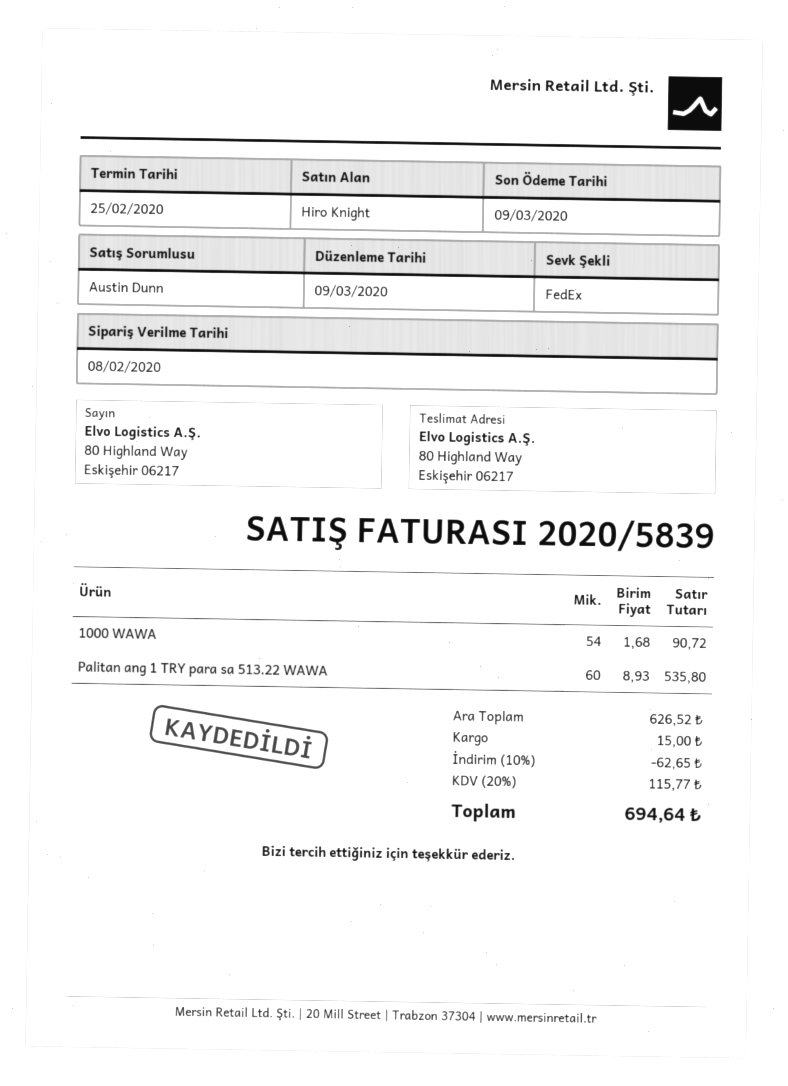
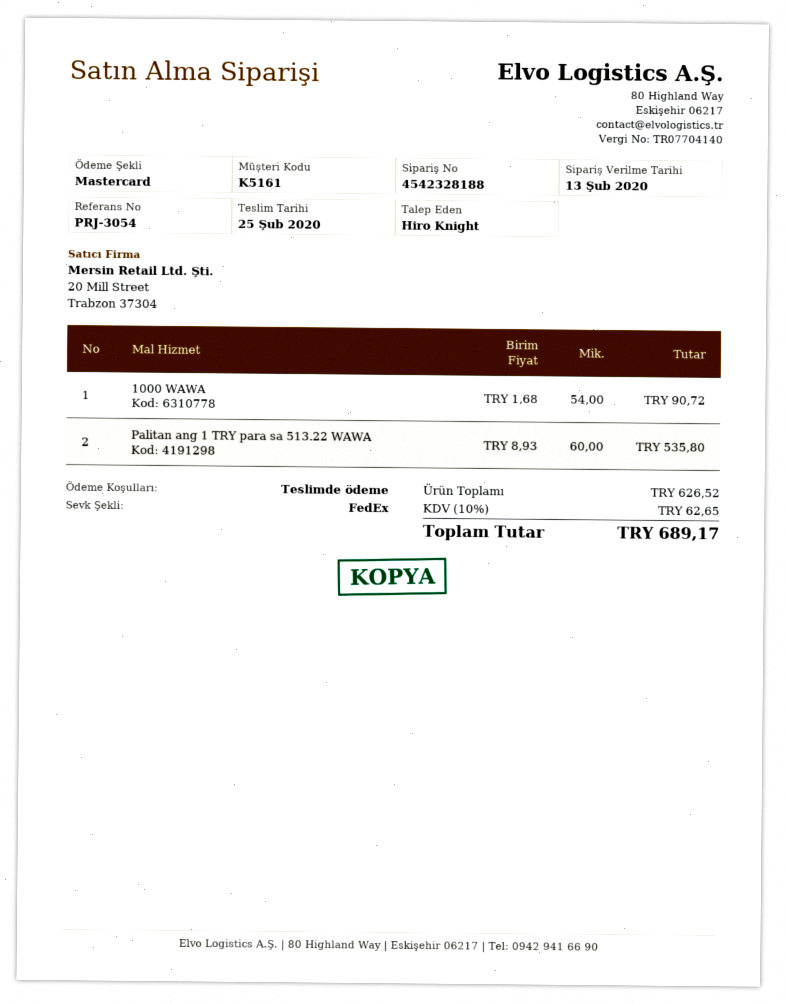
order date: 2020-02-08 -> 2020-02-13
discount: 10% = 62.65 -> none
shipping: 15.00 -> none
tax: 20% = 115.77 -> 10% = 62.65
total: 694.64 -> 689.17

